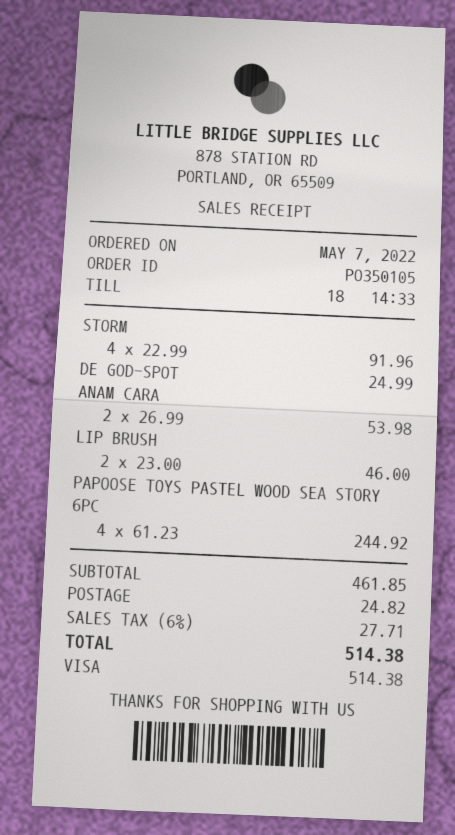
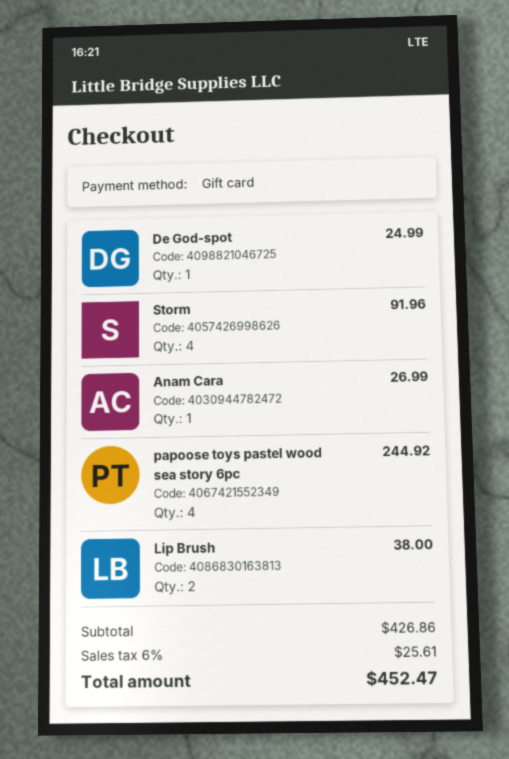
payment method: Visa -> gift card
ANAM CARA: 2 for 53.98 -> 1 for 26.99
LIP BRUSH: 2 for 46.00 -> 2 for 38.00
subtotal: 461.85 -> 426.86
shipping: 24.82 -> none
tax: 6% = 27.71 -> 6% = 25.61
total: 514.38 -> 452.47

